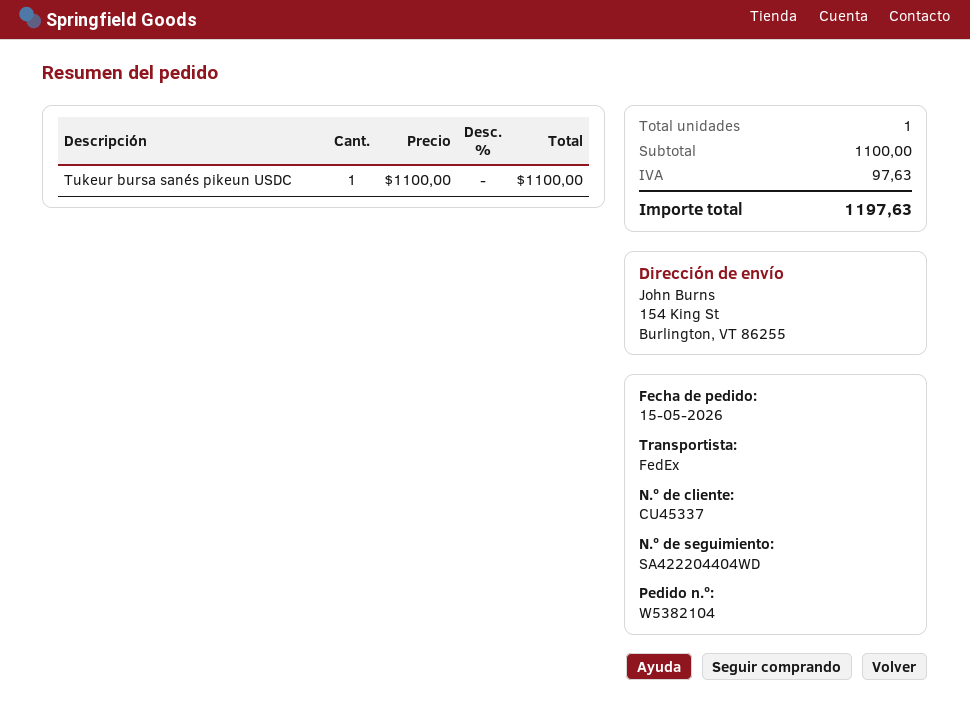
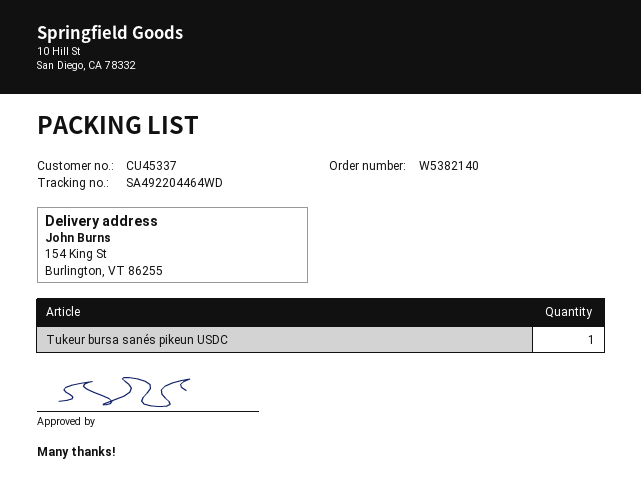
order number: W5382104 -> W5382140
tracking number: SA422204404WD -> SA492204464WD

